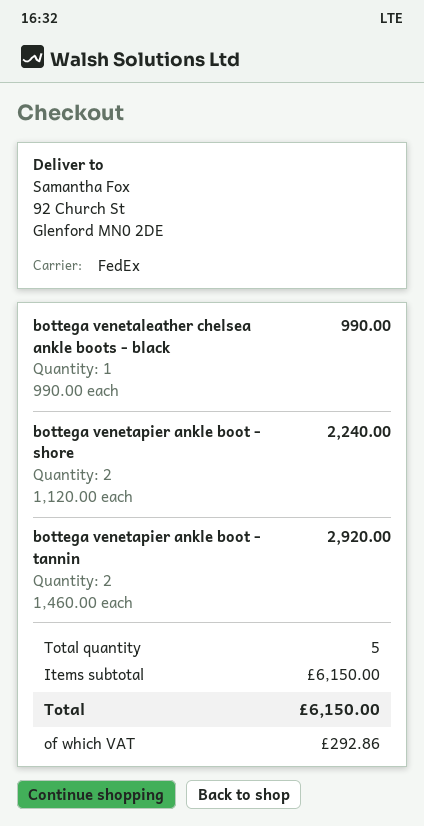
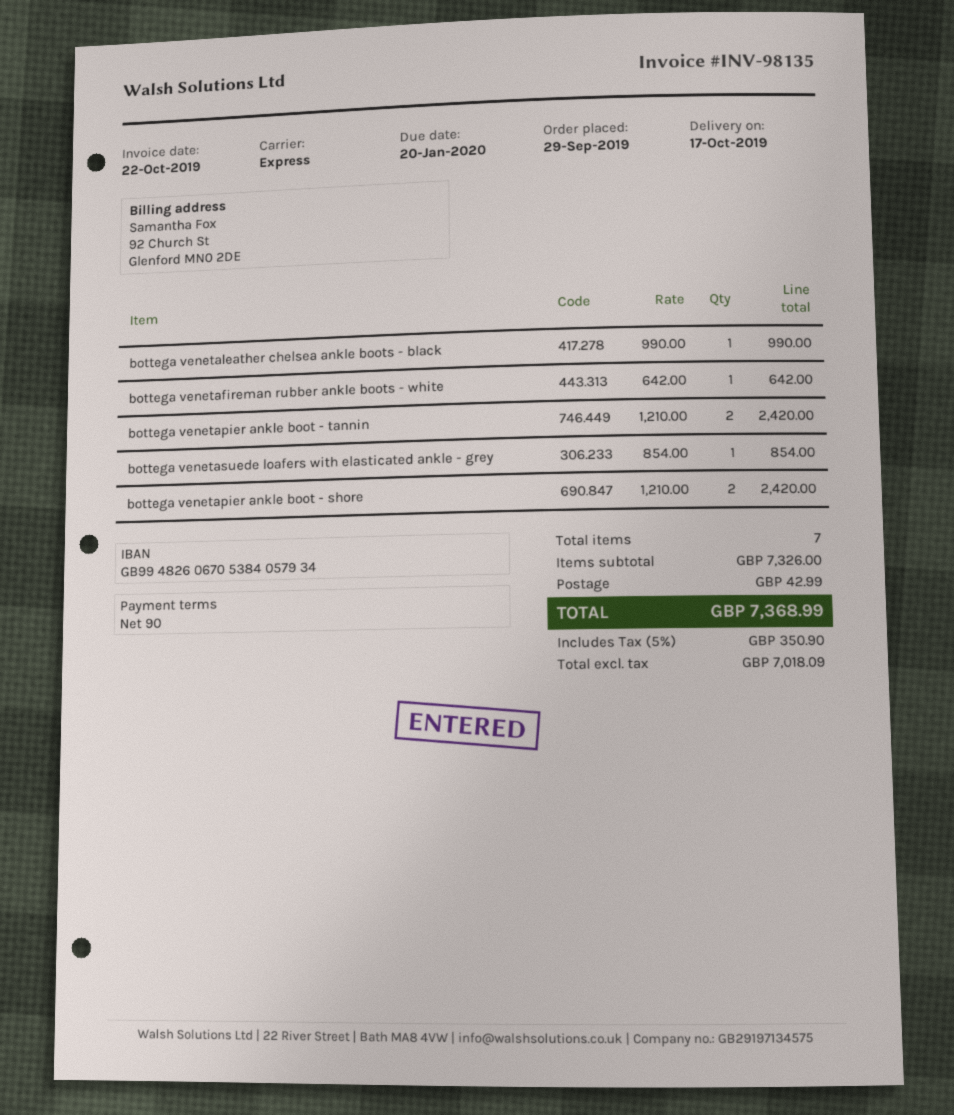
shipping method: FedEx -> express
bottega venetapier ankle boot - shore: 2 x 1120.00 = 2240.00 -> 2 x 1210.00 = 2420.00
bottega venetapier ankle boot - tannin: 2 x 1460.00 = 2920.00 -> 2 x 1210.00 = 2420.00
bottega venetafireman rubber ankle boots - white: none -> 1 x 642.00 = 642.00
bottega venetasuede loafers with elasticated ankle - grey: none -> 1 x 854.00 = 854.00
total quantity: 5 -> 7
subtotal: 6150.00 -> 7326.00
shipping: none -> 42.99
tax: 292.86 -> 350.90
total: 6150.00 -> 7368.99

